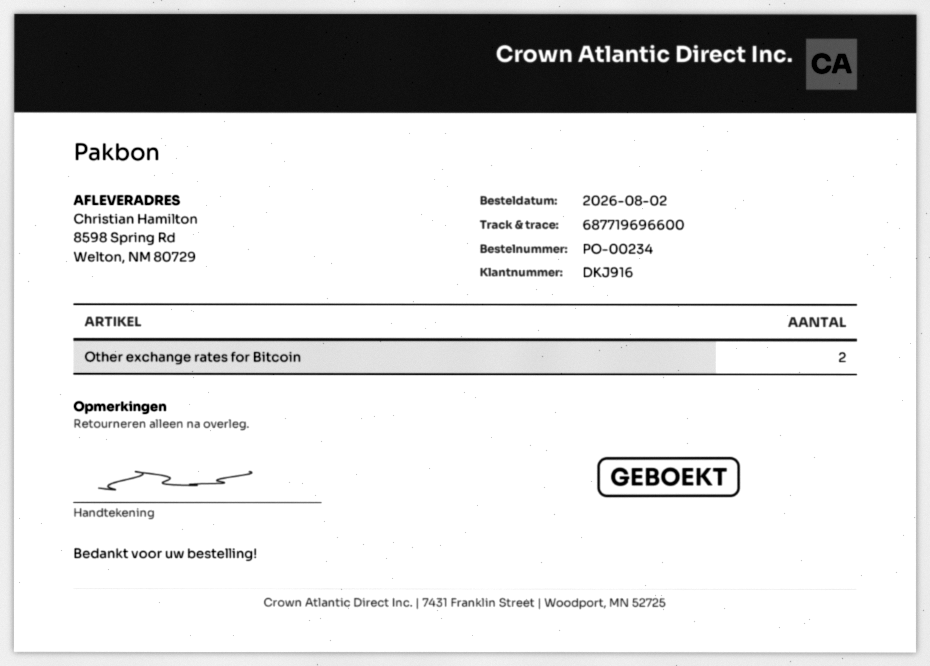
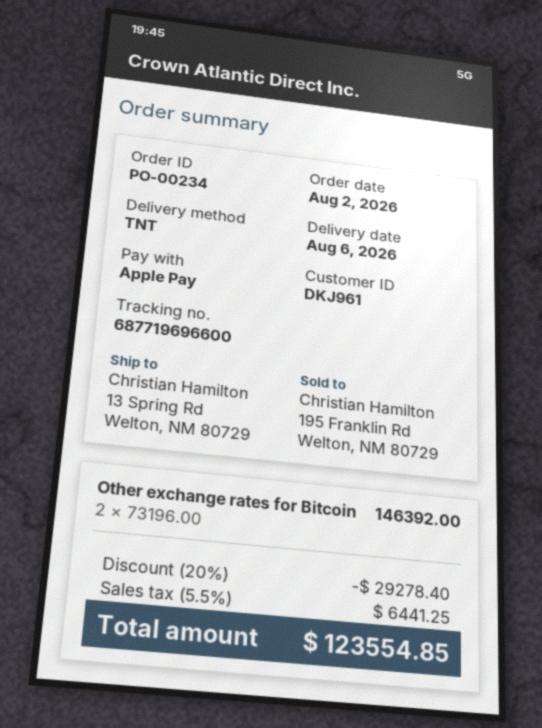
customer number: DKJ916 -> DKJ961
ship to: 8598 Spring Rd, Welton, NM 80729 -> 13 Spring Rd, Welton, NM 80729

